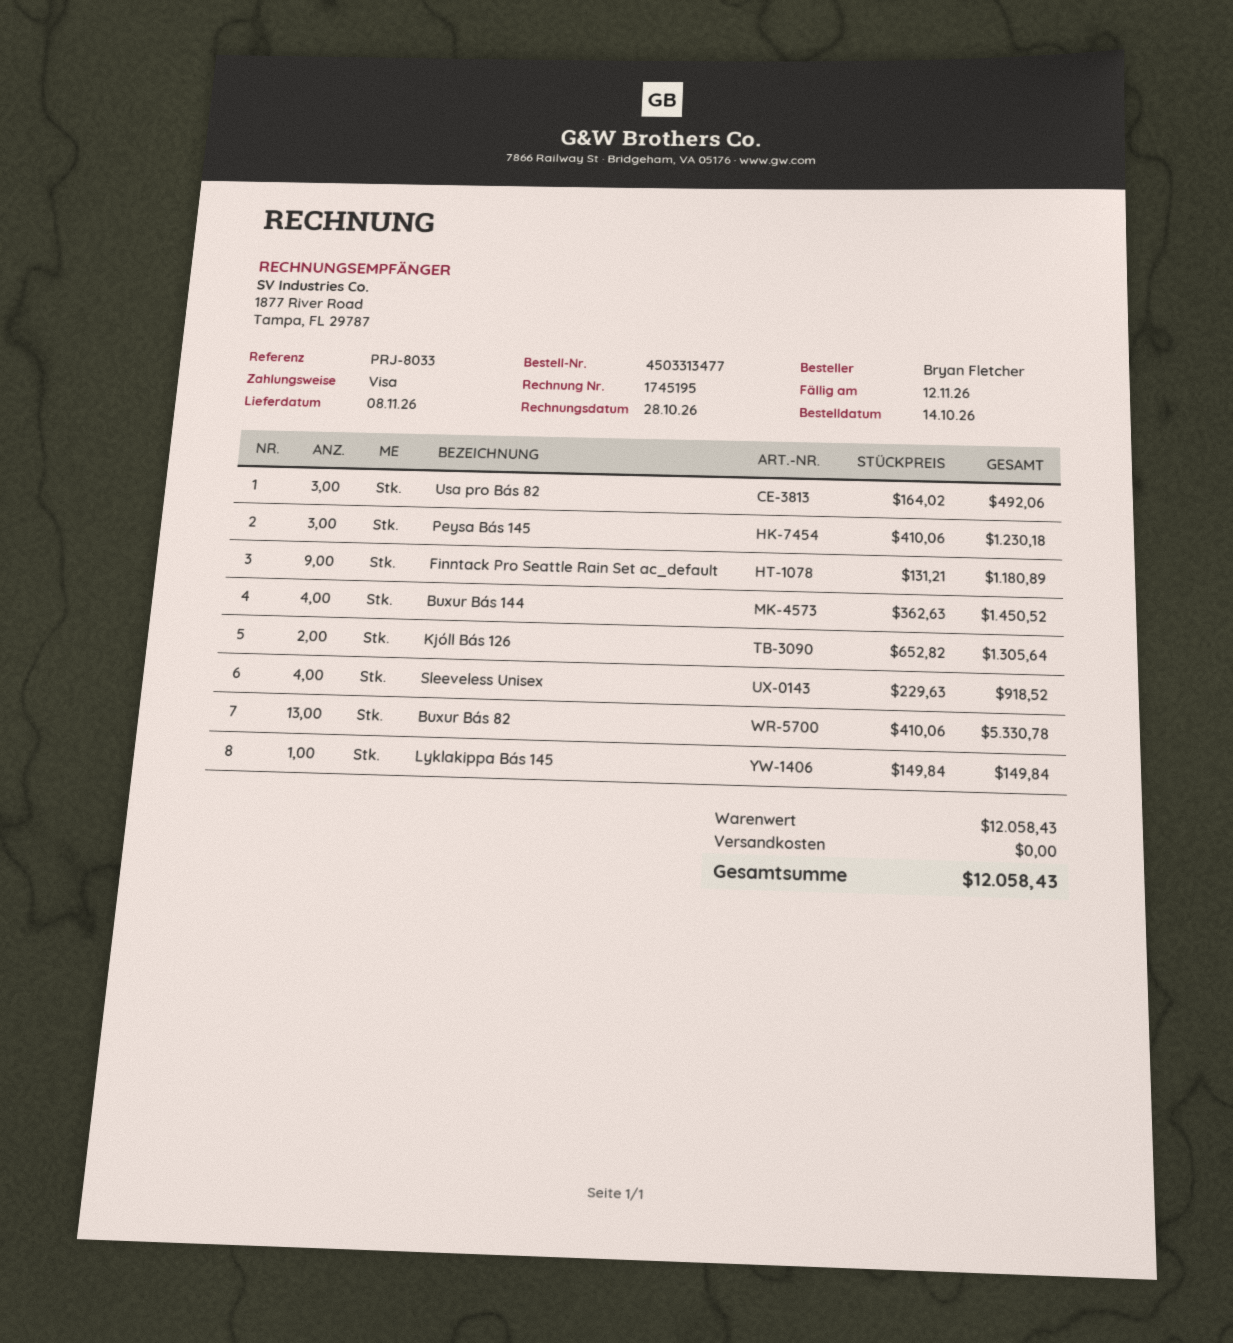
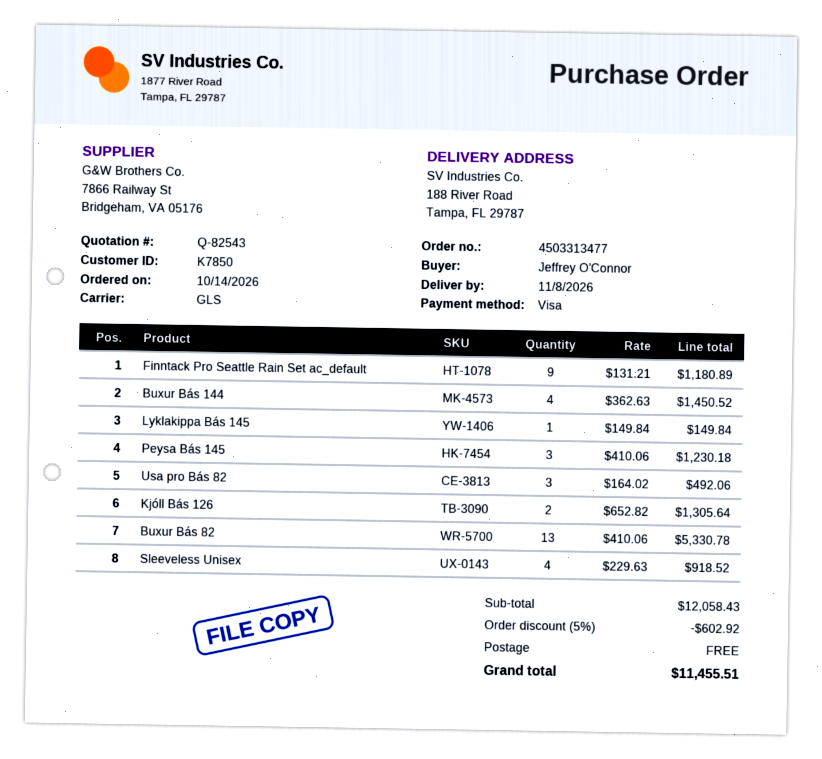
ordered by: Bryan Fletcher -> Jeffrey O'Connor
discount: none -> 5% = 602.92
total: 12058.43 -> 11455.51

